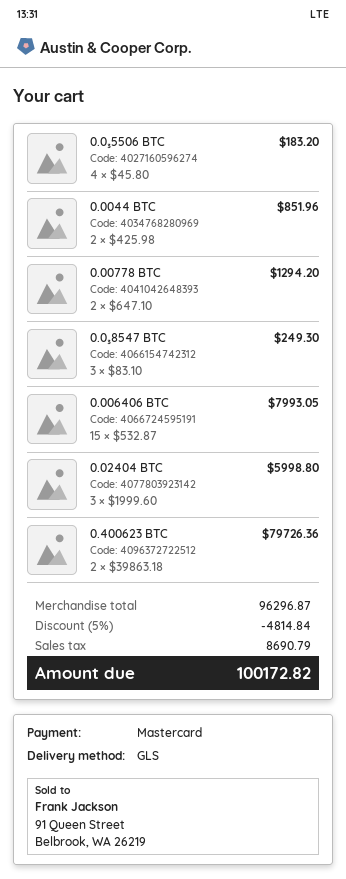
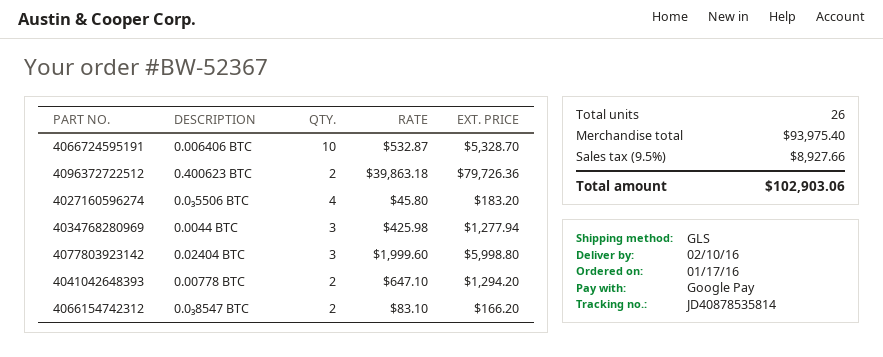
payment method: Mastercard -> Google Pay
0.0044 BTC: 2 x 425.98 = 851.96 -> 3 x 425.98 = 1277.94
0.0₃8547 BTC: 3 x 83.10 = 249.30 -> 2 x 83.10 = 166.20
0.006406 BTC: 15 x 532.87 = 7993.05 -> 10 x 532.87 = 5328.70
subtotal: 96296.87 -> 93975.40
discount: 5% = 4814.84 -> none
tax: 8690.79 -> 8927.66
total: 100172.82 -> 102903.06

